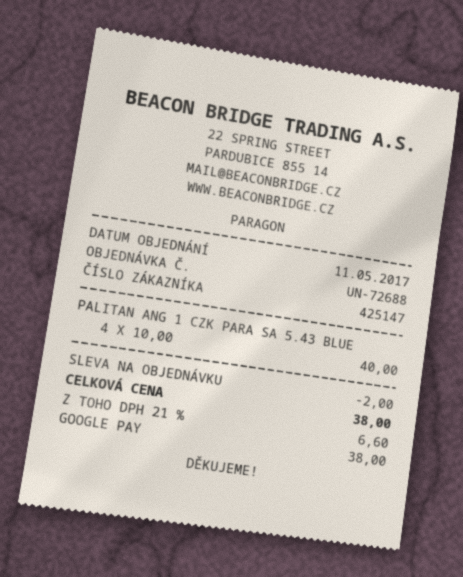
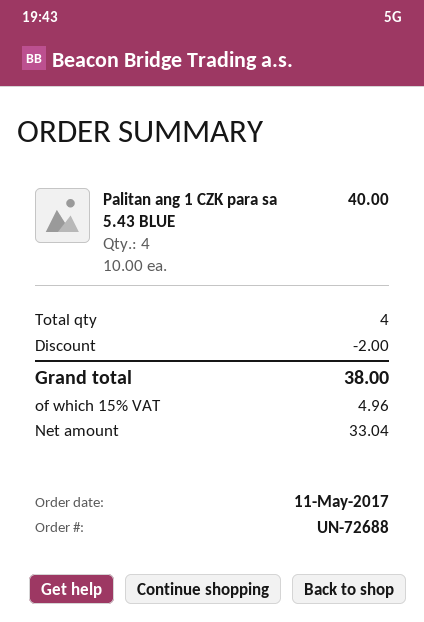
tax: 21% = 6.60 -> 15% = 4.96

